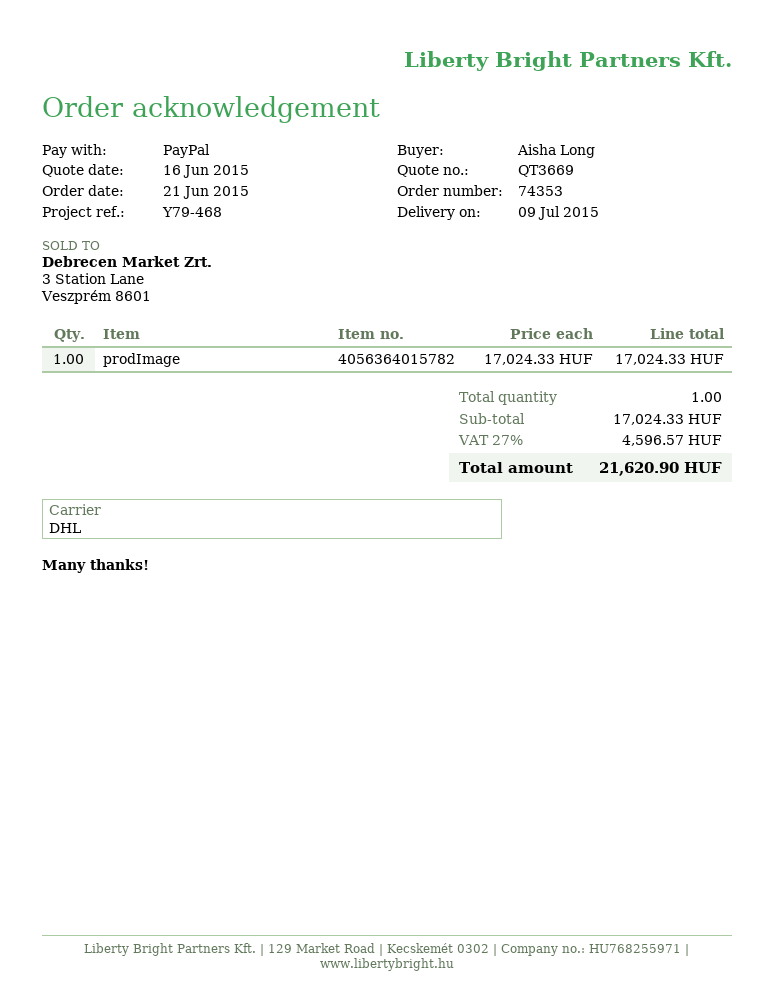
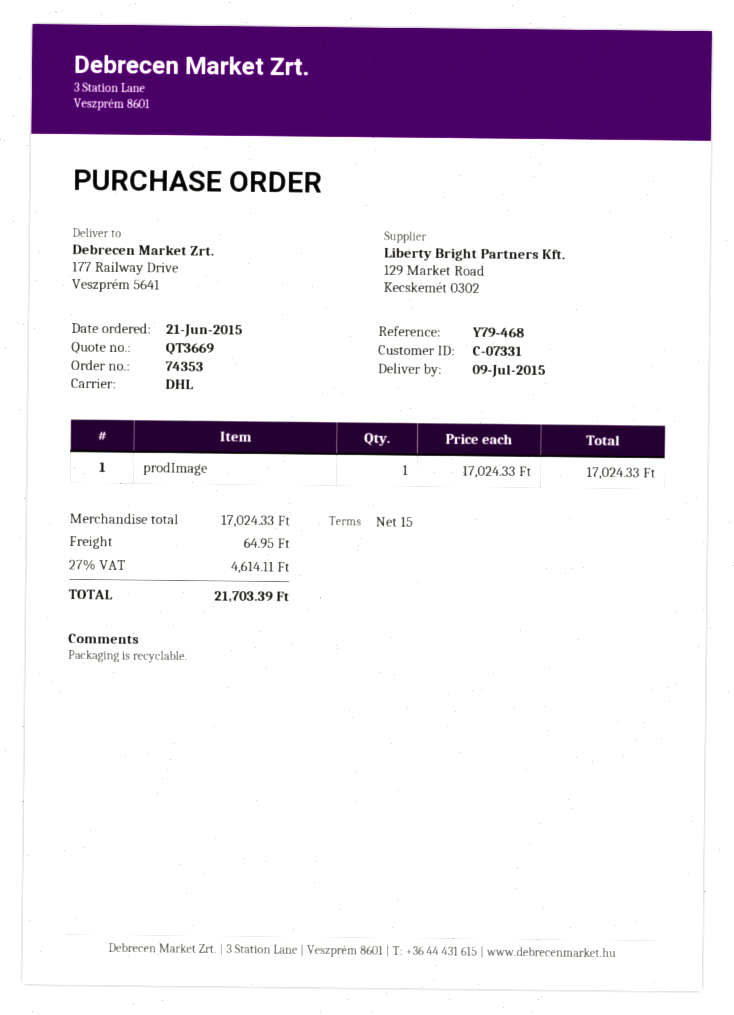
shipping: none -> 64.95
tax: 27% = 4596.57 -> 27% = 4614.11
total: 21620.90 -> 21703.39

